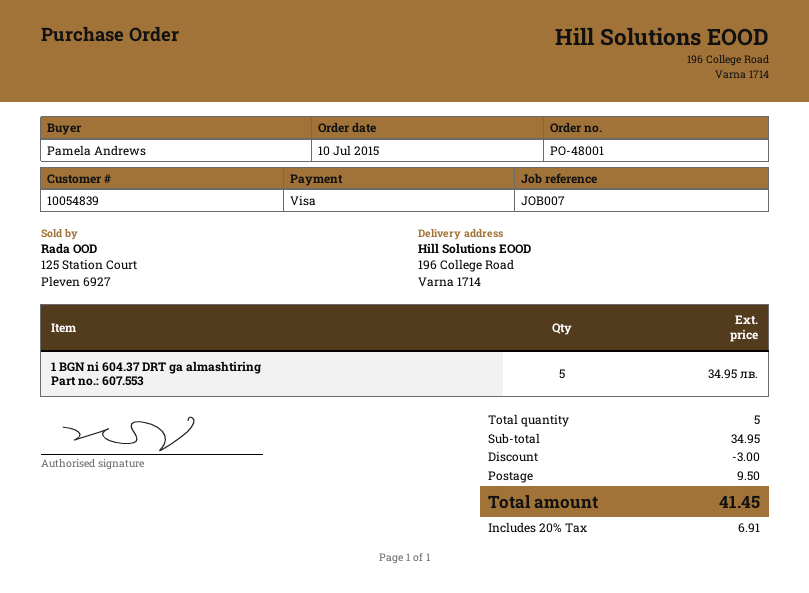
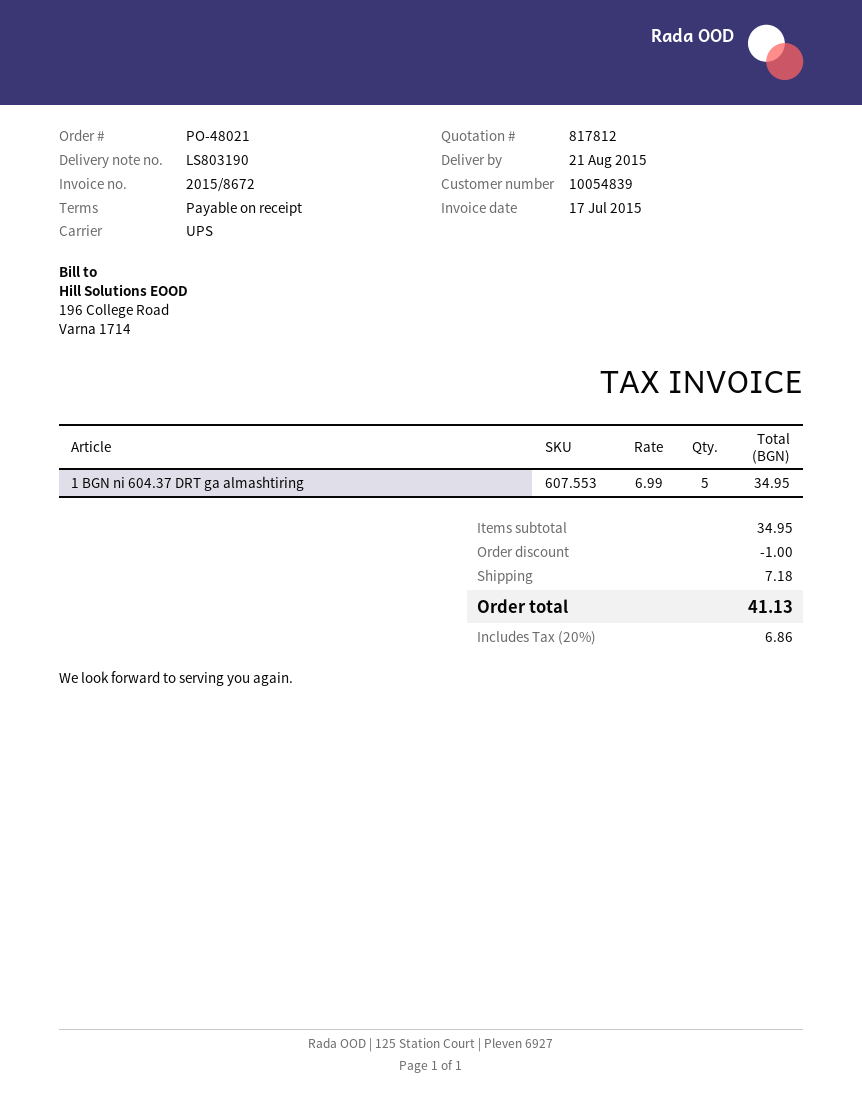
order number: PO-48001 -> PO-48021
discount: 3.00 -> 1.00
shipping: 9.50 -> 7.18
tax: 20% = 6.91 -> 20% = 6.86
total: 41.45 -> 41.13

